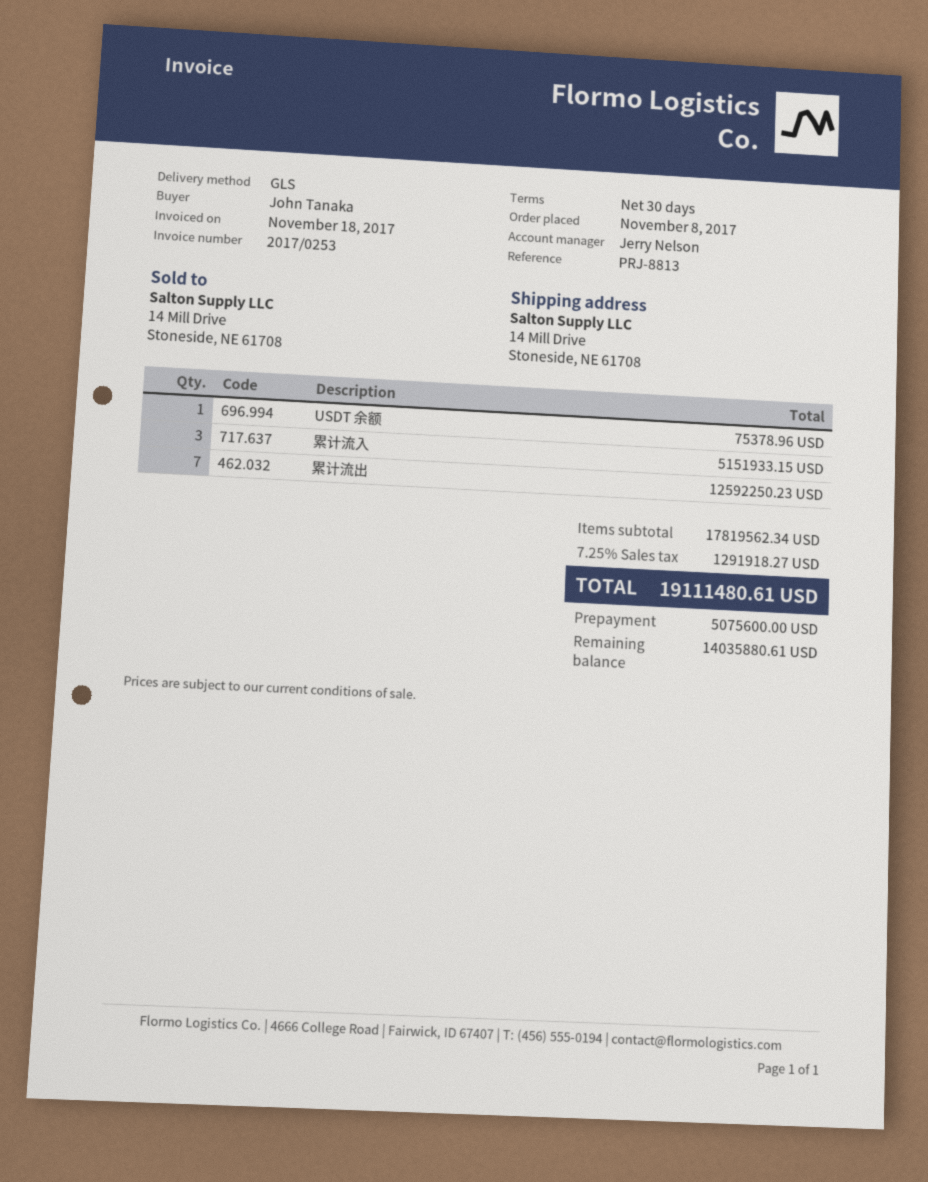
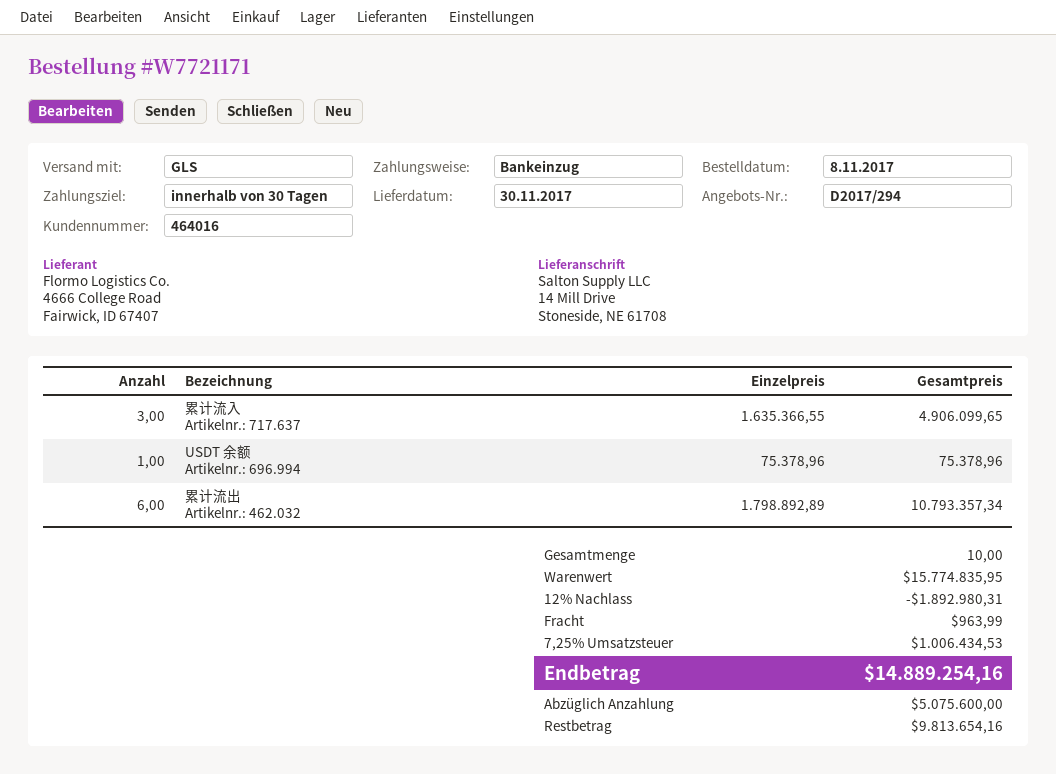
累计流入: 3 for 5151933.15 -> 3 for 4906099.65
累计流出: 7 for 12592250.23 -> 6 for 10793357.34
subtotal: 17819562.34 -> 15774835.95
discount: none -> 12% = 1892980.31
shipping: none -> 963.99
tax: 7.25% = 1291918.27 -> 7.25% = 1006434.53
total: 19111480.61 -> 14889254.16
balance: 14035880.61 -> 9813654.16

